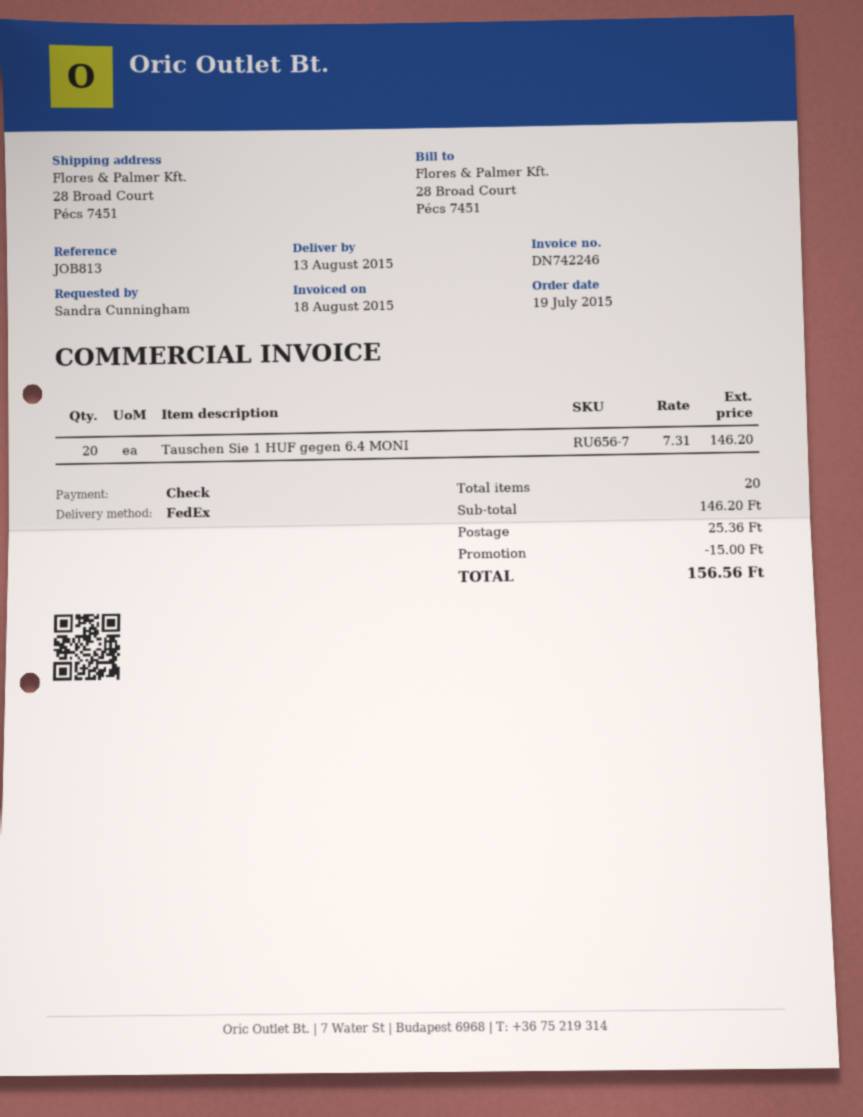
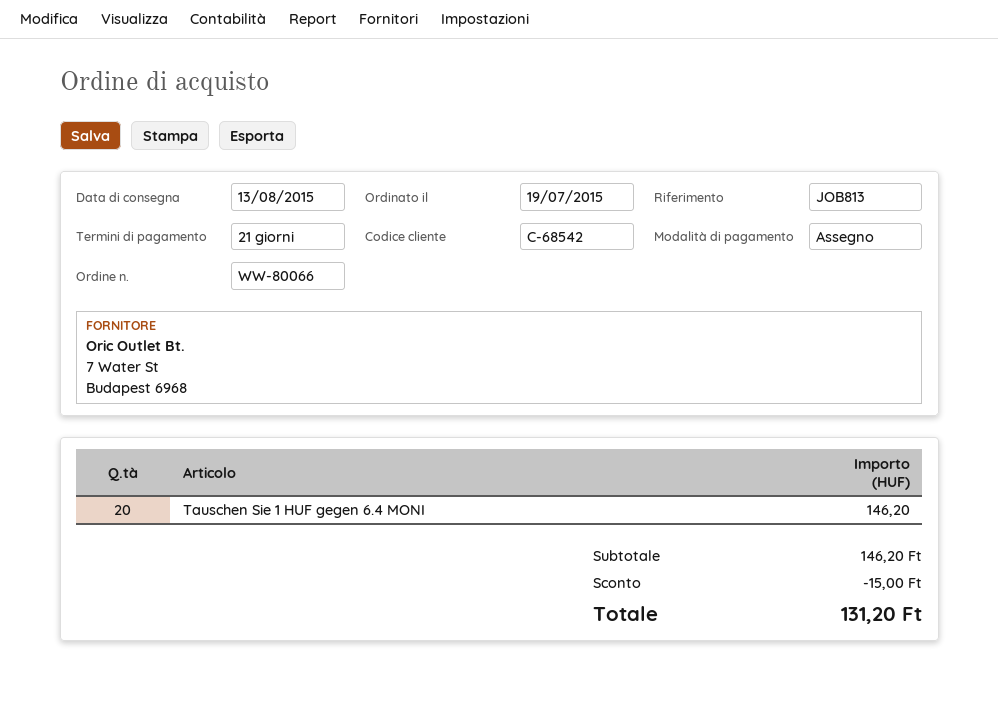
shipping: 25.36 -> none
total: 156.56 -> 131.20

